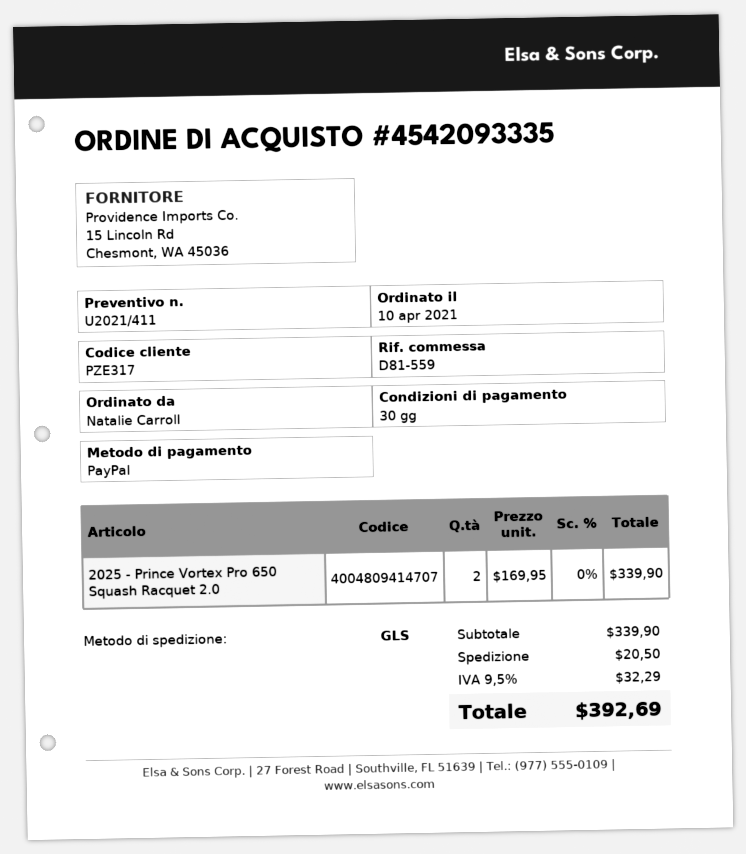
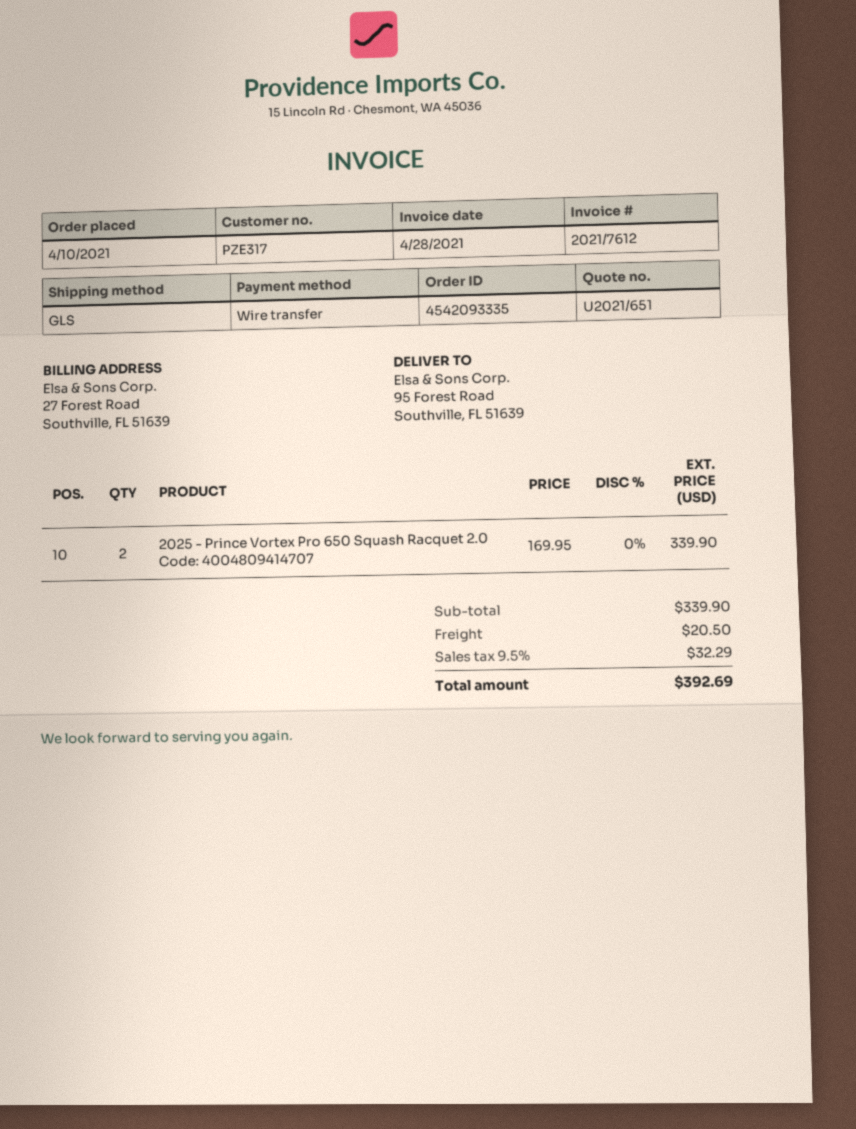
quote number: U2021/411 -> U2021/651
payment method: PayPal -> bank transfer

